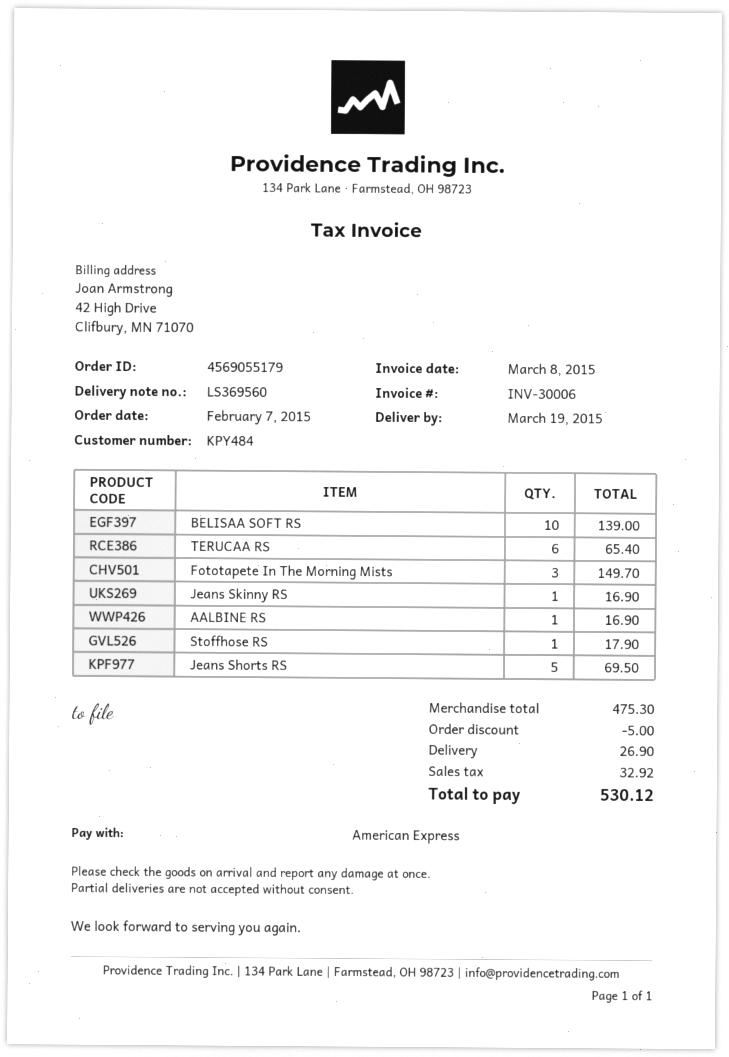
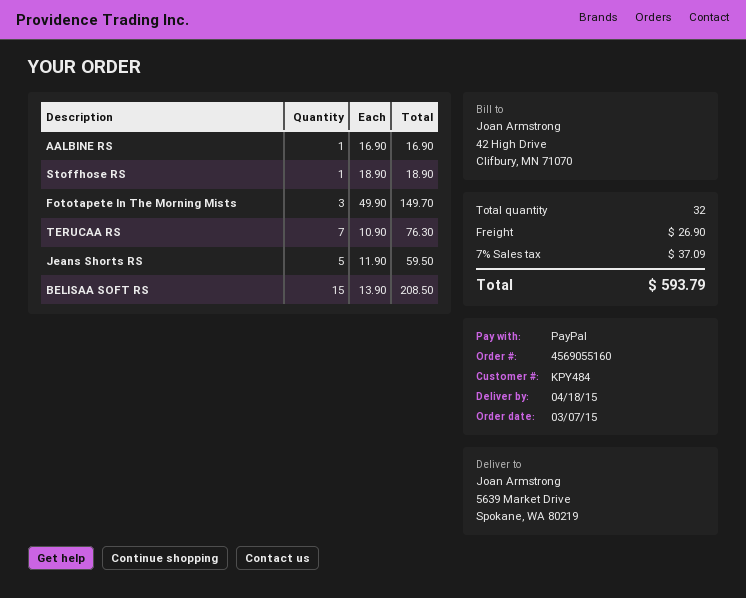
order number: 4569055179 -> 4569055160
order date: 2015-02-07 -> 2015-03-07
delivery date: 2015-03-19 -> 2015-04-18
payment method: American Express -> PayPal
BELISAA SOFT RS: 10 for 139.00 -> 15 for 208.50
TERUCAA RS: 6 for 65.40 -> 7 for 76.30
Jeans Skinny RS: 1 for 16.90 -> none
Stoffhose RS: 1 for 17.90 -> 1 for 18.90
Jeans Shorts RS: 5 for 69.50 -> 5 for 59.50
discount: 5.00 -> none
tax: 32.92 -> 37.09
total: 530.12 -> 593.79

